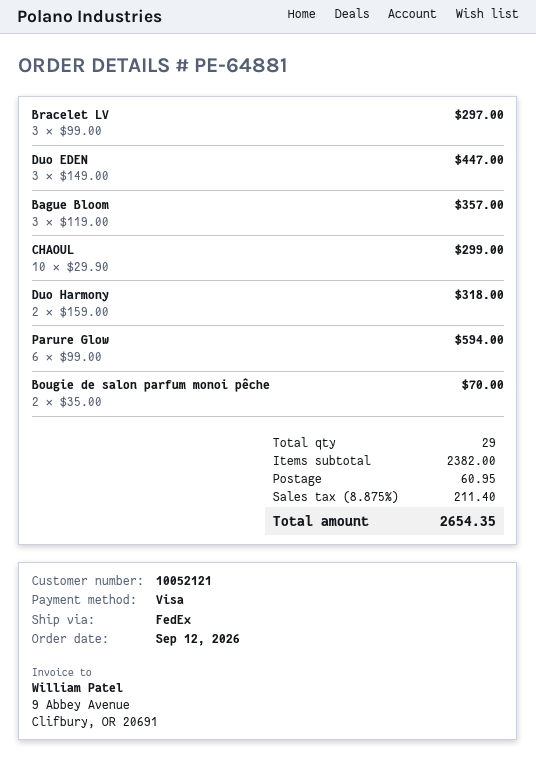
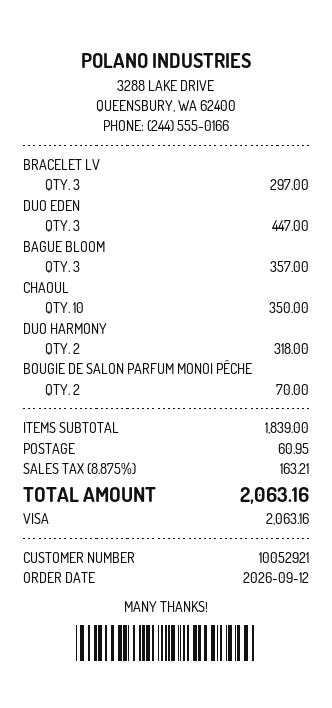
customer number: 10052121 -> 10052921
CHAOUL: 10 for 299.00 -> 10 for 350.00
Parure Glow: 6 for 594.00 -> none
subtotal: 2382.00 -> 1839.00
tax: 8.875% = 211.40 -> 8.875% = 163.21
total: 2654.35 -> 2063.16

